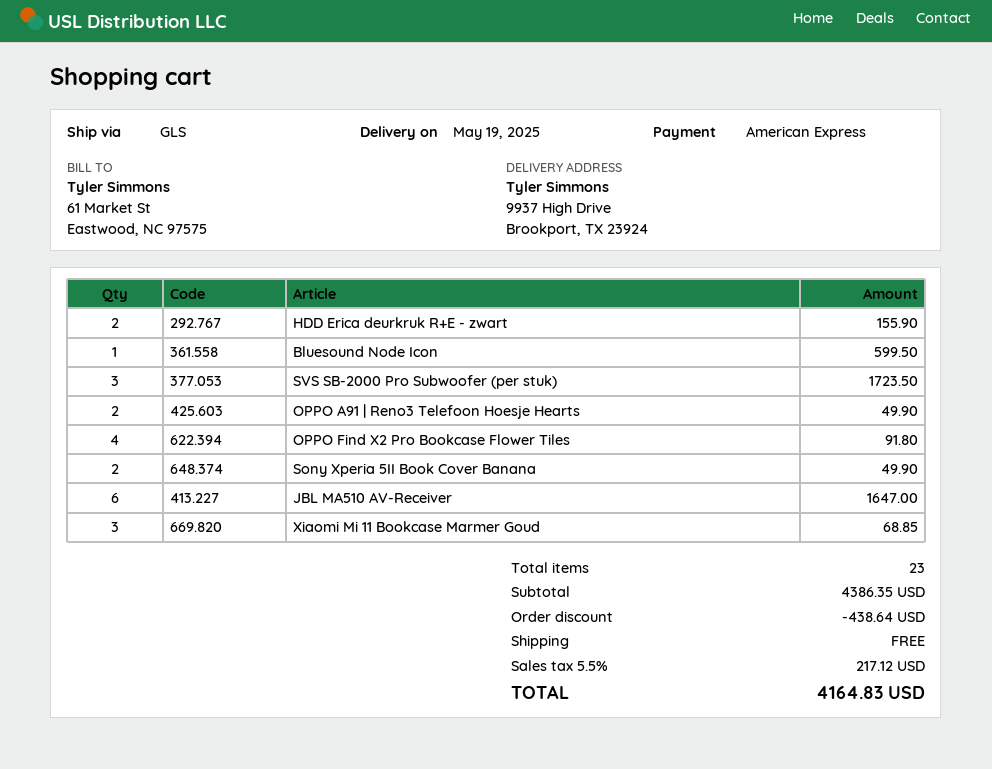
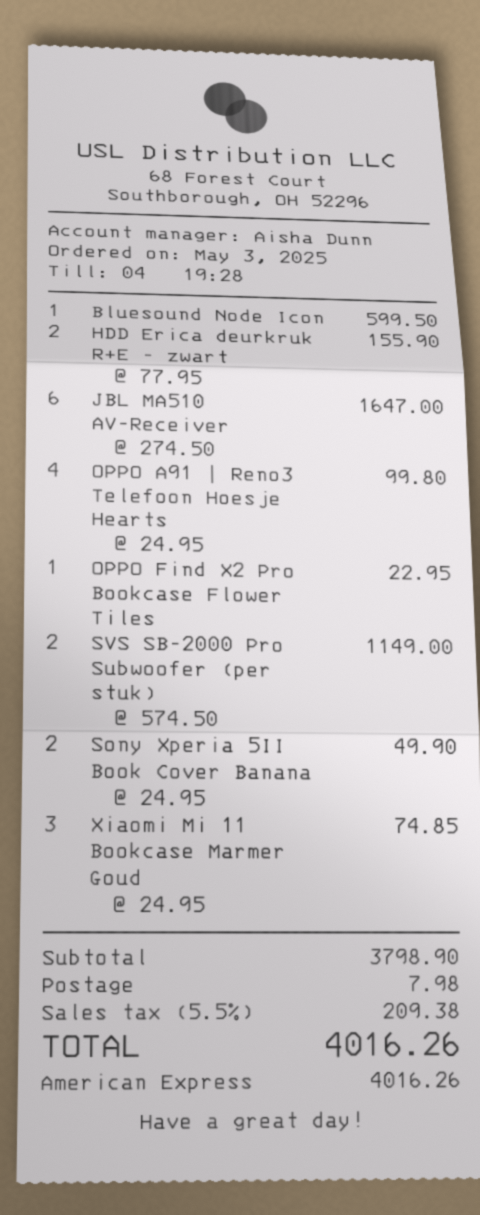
SVS SB-2000 Pro Subwoofer (per stuk): 3 for 1723.50 -> 2 for 1149.00
OPPO A91 | Reno3 Telefoon Hoesje Hearts: 2 for 49.90 -> 4 for 99.80
OPPO Find X2 Pro Bookcase Flower Tiles: 4 for 91.80 -> 1 for 22.95
Xiaomi Mi 11 Bookcase Marmer Goud: 3 for 68.85 -> 3 for 74.85
subtotal: 4386.35 -> 3798.90
discount: 438.64 -> none
shipping: 0.00 -> 7.98
tax: 5.5% = 217.12 -> 5.5% = 209.38
total: 4164.83 -> 4016.26

